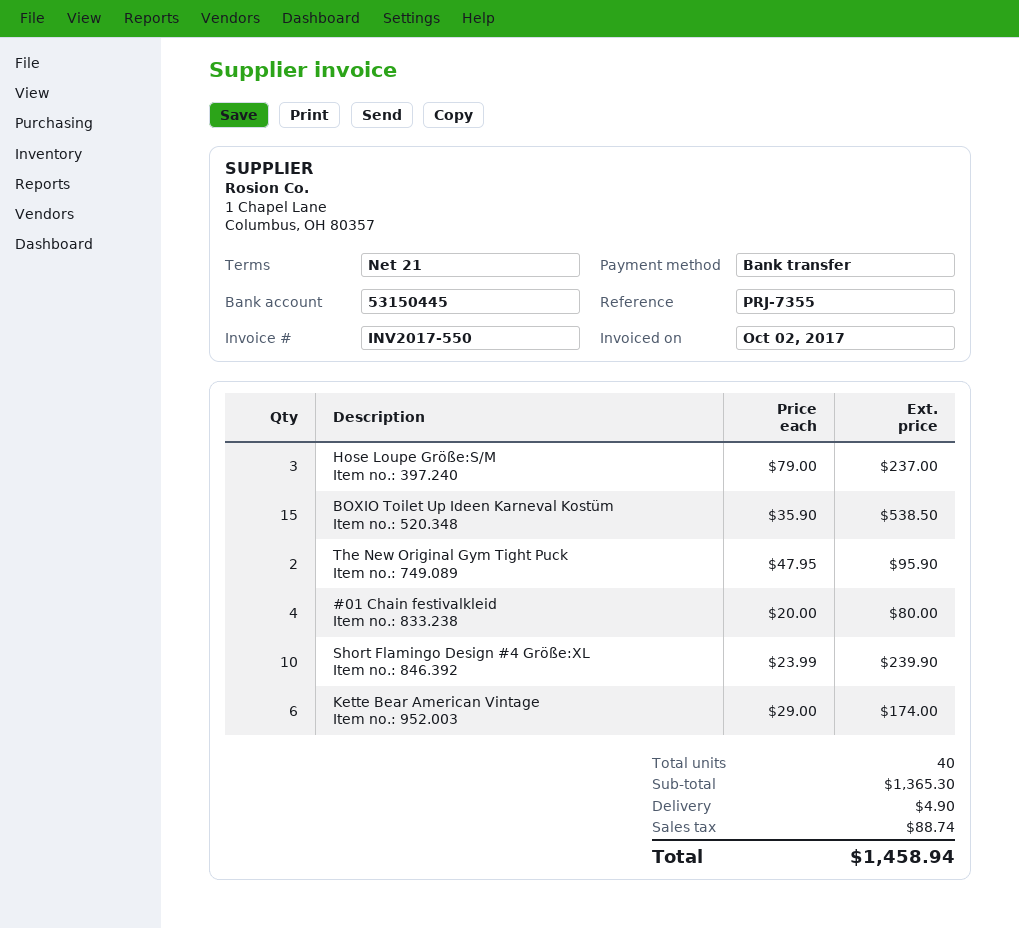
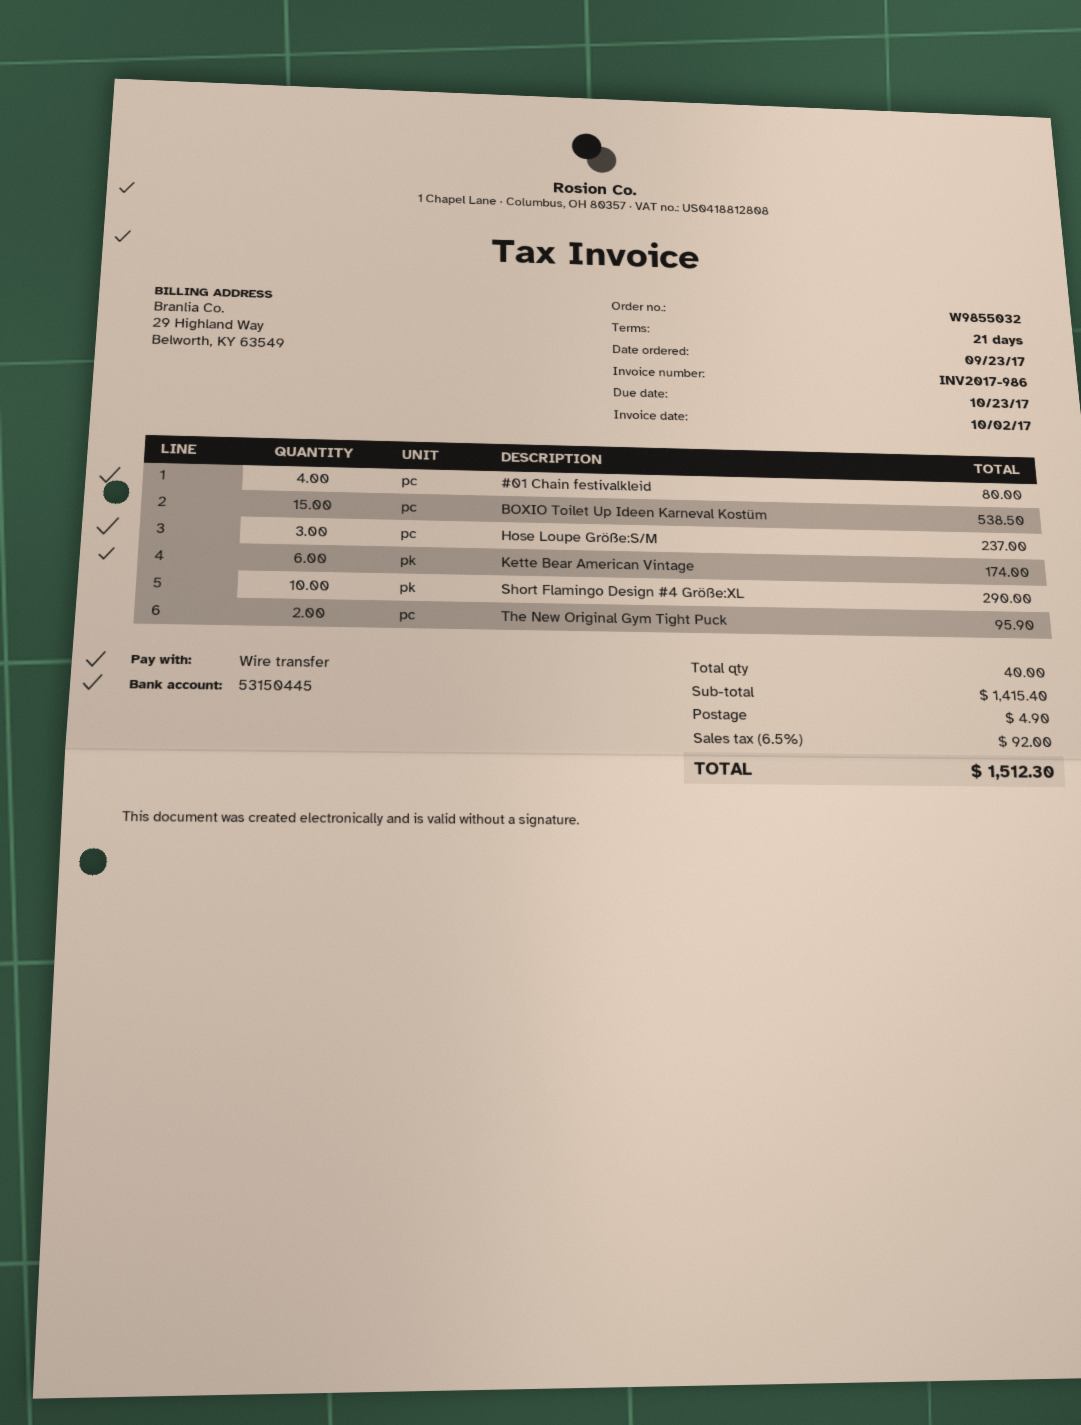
invoice number: INV2017-550 -> INV2017-986
Short Flamingo Design #4 Größe:XL: 10 for 239.90 -> 10 for 290.00
subtotal: 1365.30 -> 1415.40
tax: 88.74 -> 92.00
total: 1458.94 -> 1512.30

